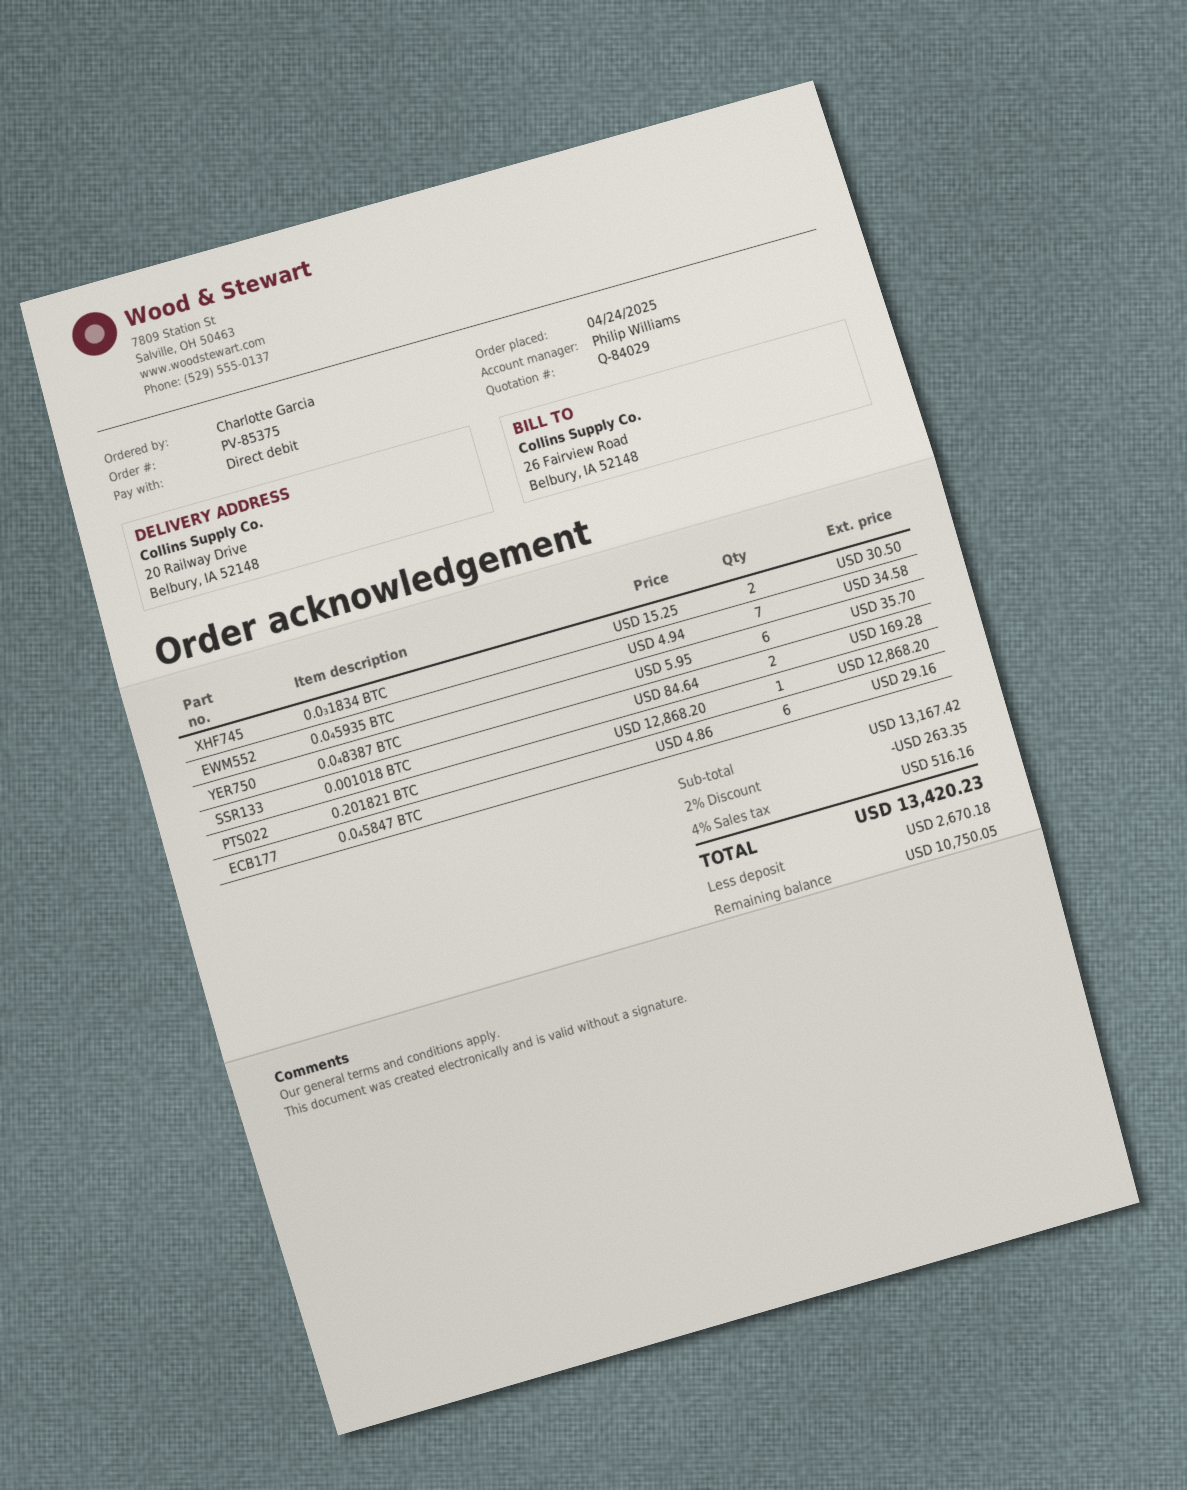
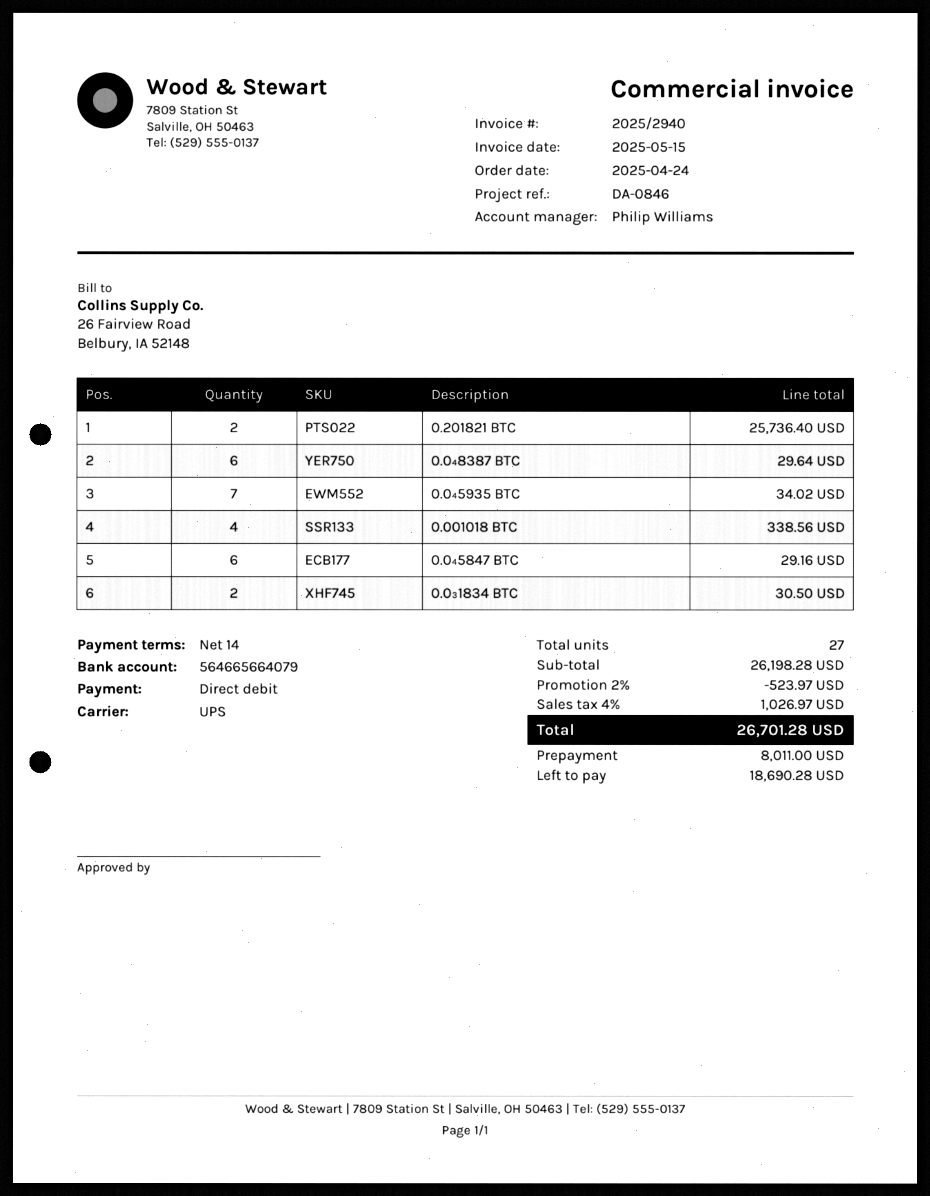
0.0₄5935 BTC: 7 for 34.58 -> 7 for 34.02
0.0₄8387 BTC: 6 for 35.70 -> 6 for 29.64
0.001018 BTC: 2 for 169.28 -> 4 for 338.56
0.201821 BTC: 1 for 12868.20 -> 2 for 25736.40
subtotal: 13167.42 -> 26198.28
discount: 2% = 263.35 -> 2% = 523.97
tax: 4% = 516.16 -> 4% = 1026.97
total: 13420.23 -> 26701.28
deposit: 2670.18 -> 8011.00
balance: 10750.05 -> 18690.28

